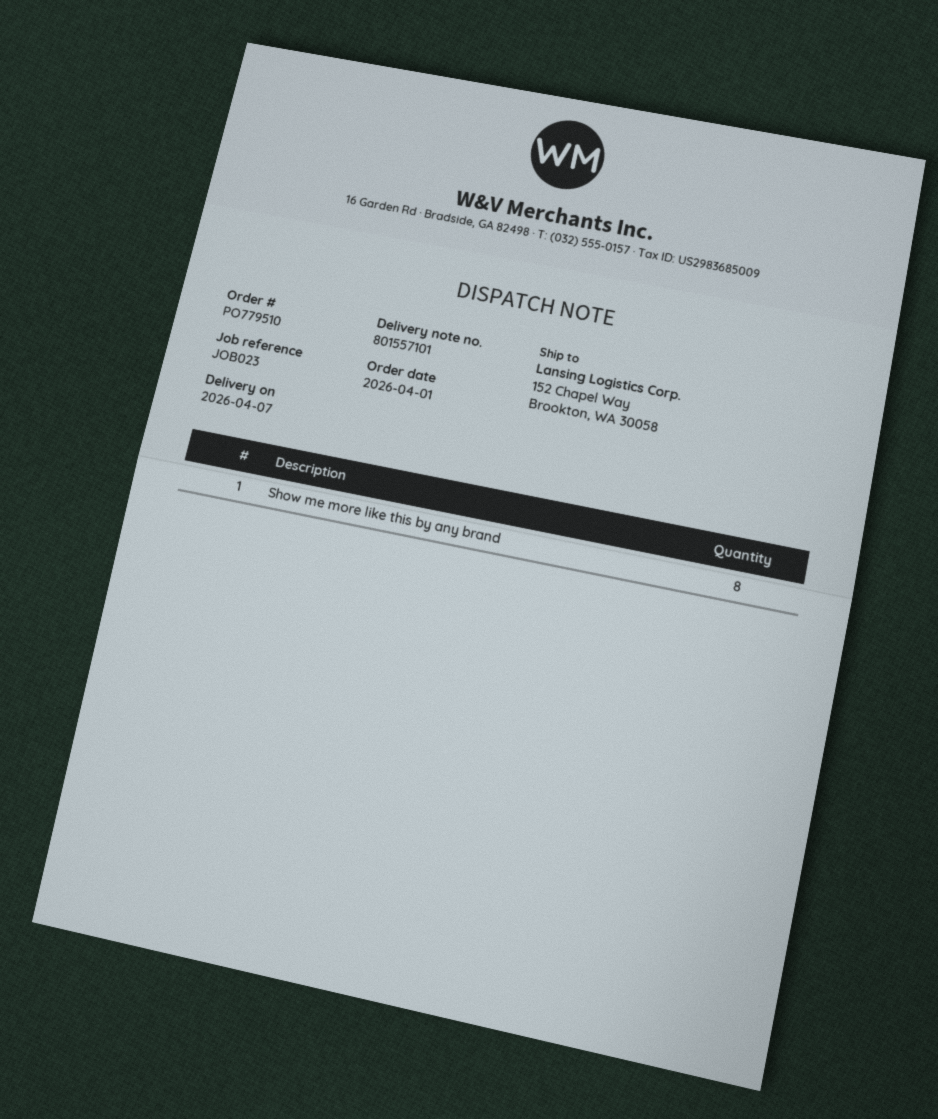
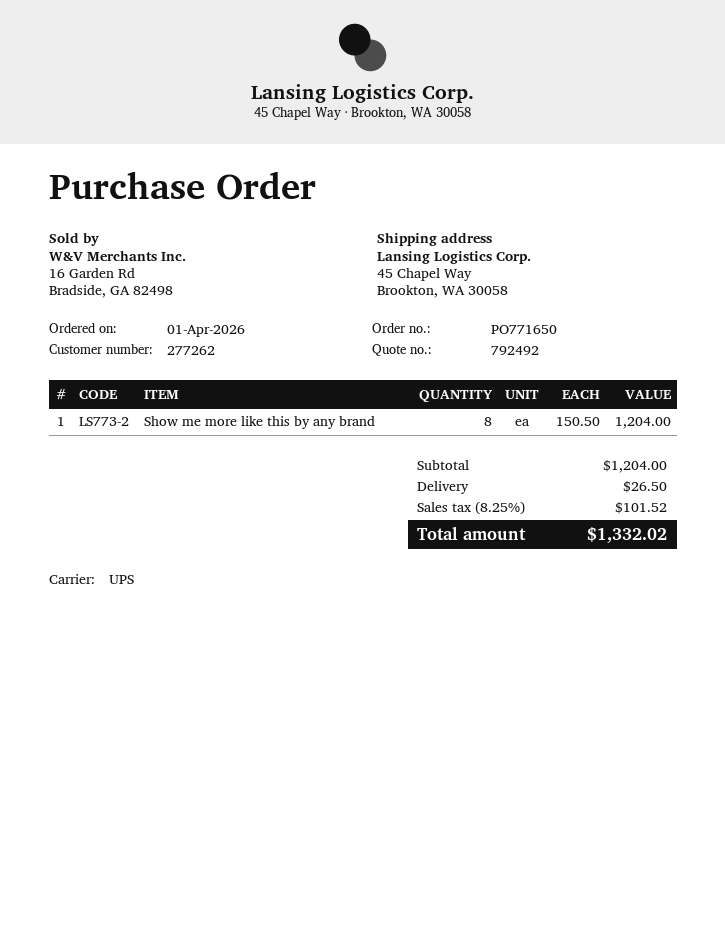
order number: PO779510 -> PO771650
ship to: 152 Chapel Way, Brookton, WA 30058 -> 45 Chapel Way, Brookton, WA 30058

